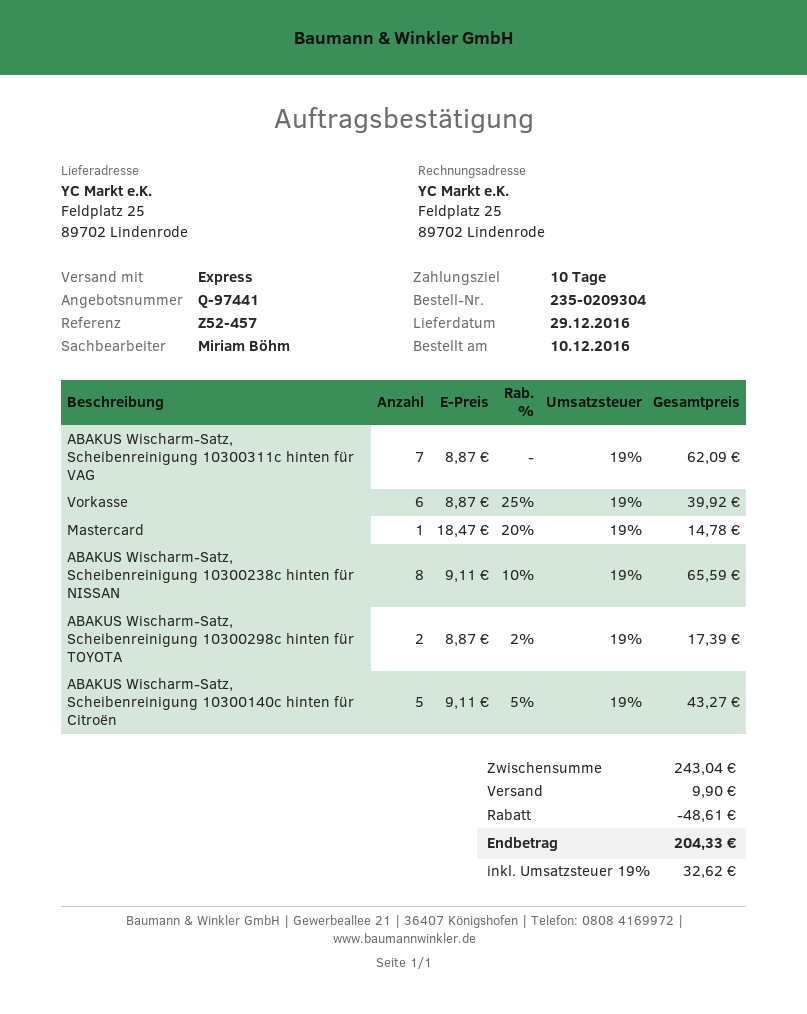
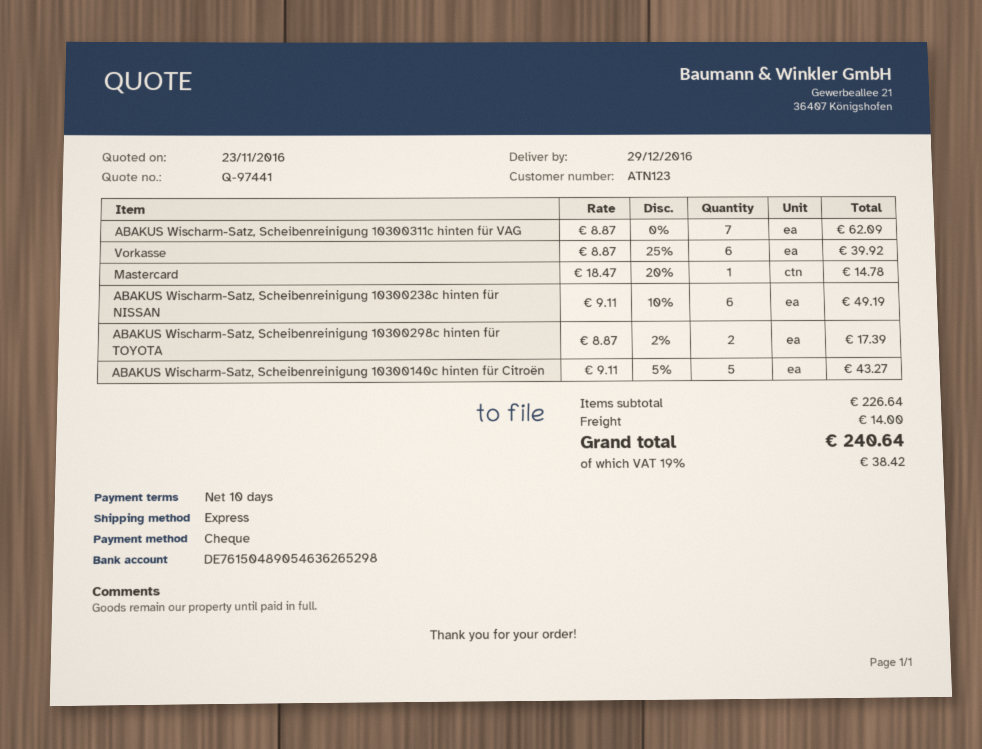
ABAKUS Wischarm-Satz, Scheibenreinigung 10300238c hinten für NISSAN: 8 x 9.11 - 10% = 65.59 -> 6 x 9.11 - 10% = 49.19
subtotal: 243.04 -> 226.64
discount: 48.61 -> none
shipping: 9.90 -> 14.00
tax: 19% = 32.62 -> 19% = 38.42
total: 204.33 -> 240.64

